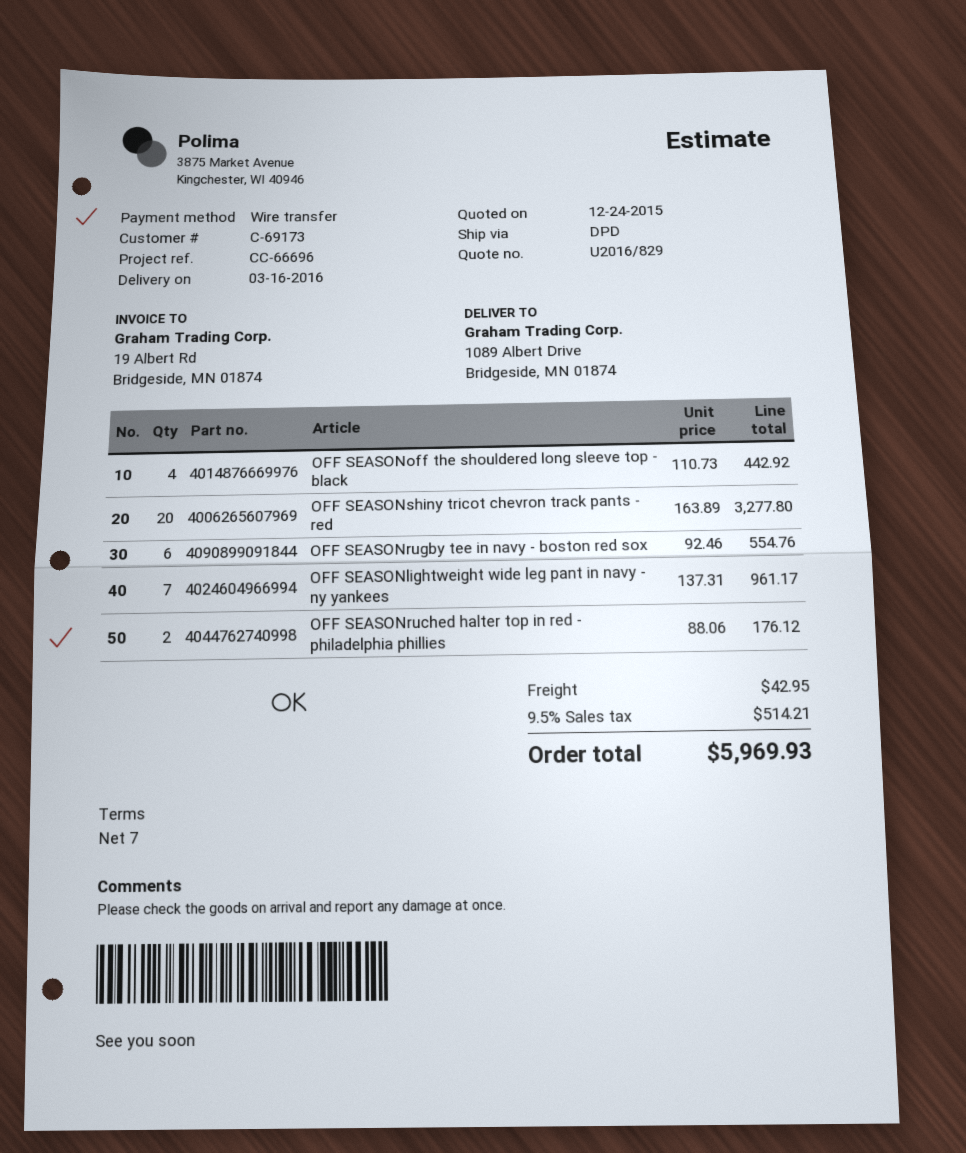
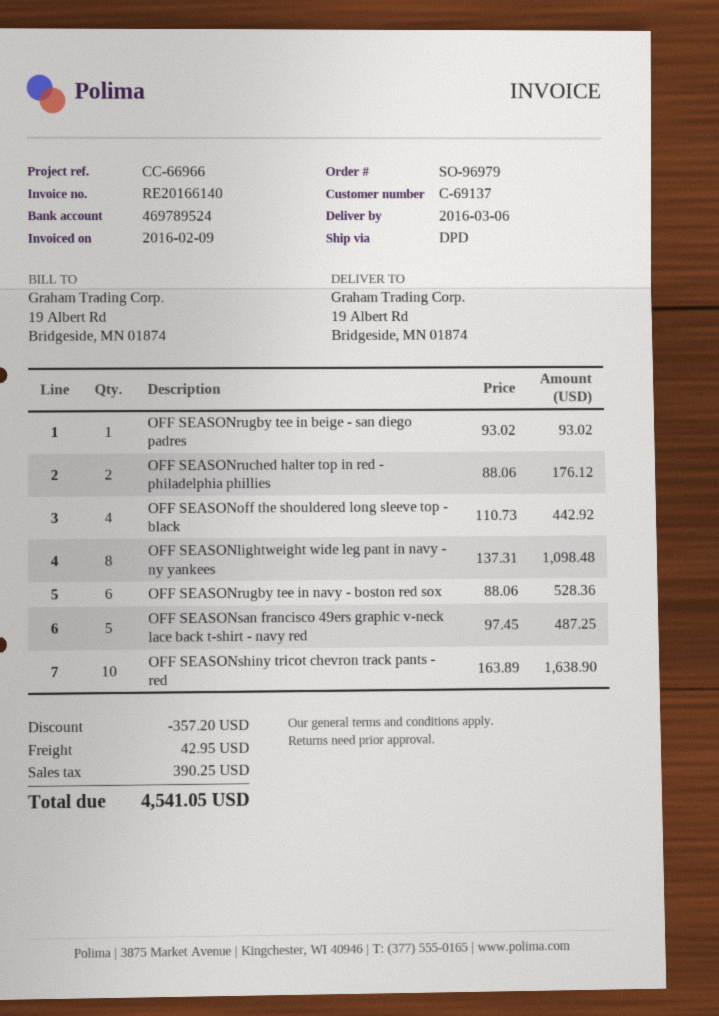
delivery date: 2016-03-16 -> 2016-03-06
customer number: C-69173 -> C-69137
reference: CC-66696 -> CC-66966
ship to: 1089 Albert Drive, Bridgeside, MN 01874 -> 19 Albert Rd, Bridgeside, MN 01874
OFF SEASONshiny tricot chevron track pants - red: 20 x 163.89 = 3277.80 -> 10 x 163.89 = 1638.90
OFF SEASONrugby tee in navy - boston red sox: 6 x 92.46 = 554.76 -> 6 x 88.06 = 528.36
OFF SEASONlightweight wide leg pant in navy - ny yankees: 7 x 137.31 = 961.17 -> 8 x 137.31 = 1098.48
OFF SEASONrugby tee in beige - san diego padres: none -> 1 x 93.02 = 93.02
OFF SEASONsan francisco 49ers graphic v-neck lace back t-shirt - navy red: none -> 5 x 97.45 = 487.25
discount: none -> 357.20
tax: 514.21 -> 390.25
total: 5969.93 -> 4541.05

